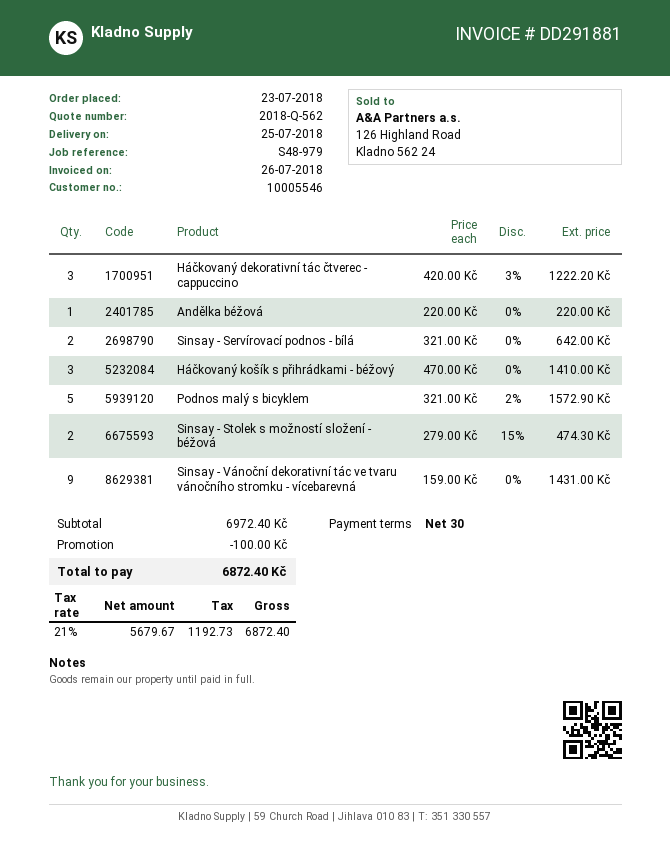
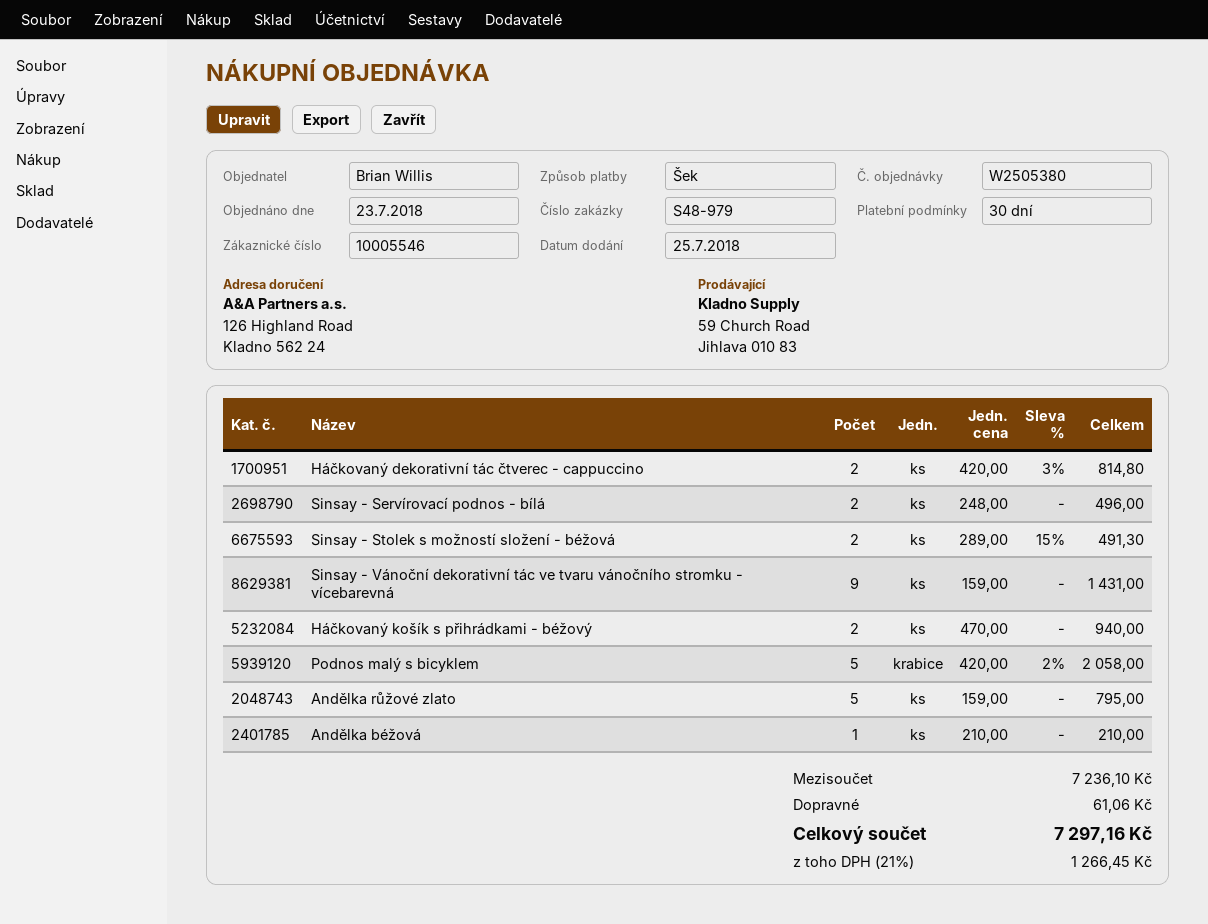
Háčkovaný dekorativní tác čtverec - cappuccino: 3 x 420.00 - 3% = 1222.20 -> 2 x 420.00 - 3% = 814.80
Andělka béžová: 1 x 220.00 = 220.00 -> 1 x 210.00 = 210.00
Sinsay - Servírovací podnos - bílá: 2 x 321.00 = 642.00 -> 2 x 248.00 = 496.00
Háčkovaný košík s přihrádkami - béžový: 3 x 470.00 = 1410.00 -> 2 x 470.00 = 940.00
Podnos malý s bicyklem: 5 x 321.00 - 2% = 1572.90 -> 5 x 420.00 - 2% = 2058.00
Sinsay - Stolek s možností složení - béžová: 2 x 279.00 - 15% = 474.30 -> 2 x 289.00 - 15% = 491.30
Andělka růžové zlato: none -> 5 x 159.00 = 795.00
subtotal: 6972.40 -> 7236.10
discount: 100.00 -> none
shipping: none -> 61.06
tax: 21% = 1192.73 -> 21% = 1266.45
total: 6872.40 -> 7297.16

